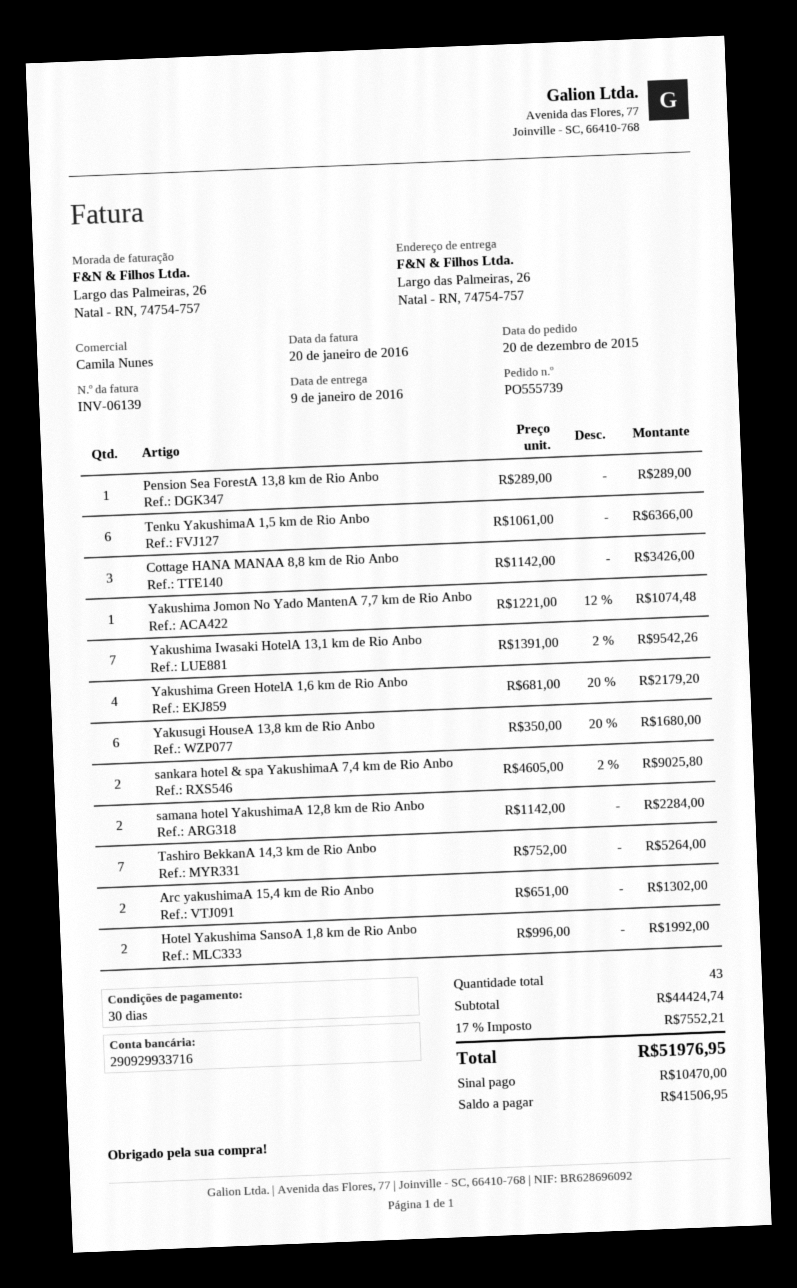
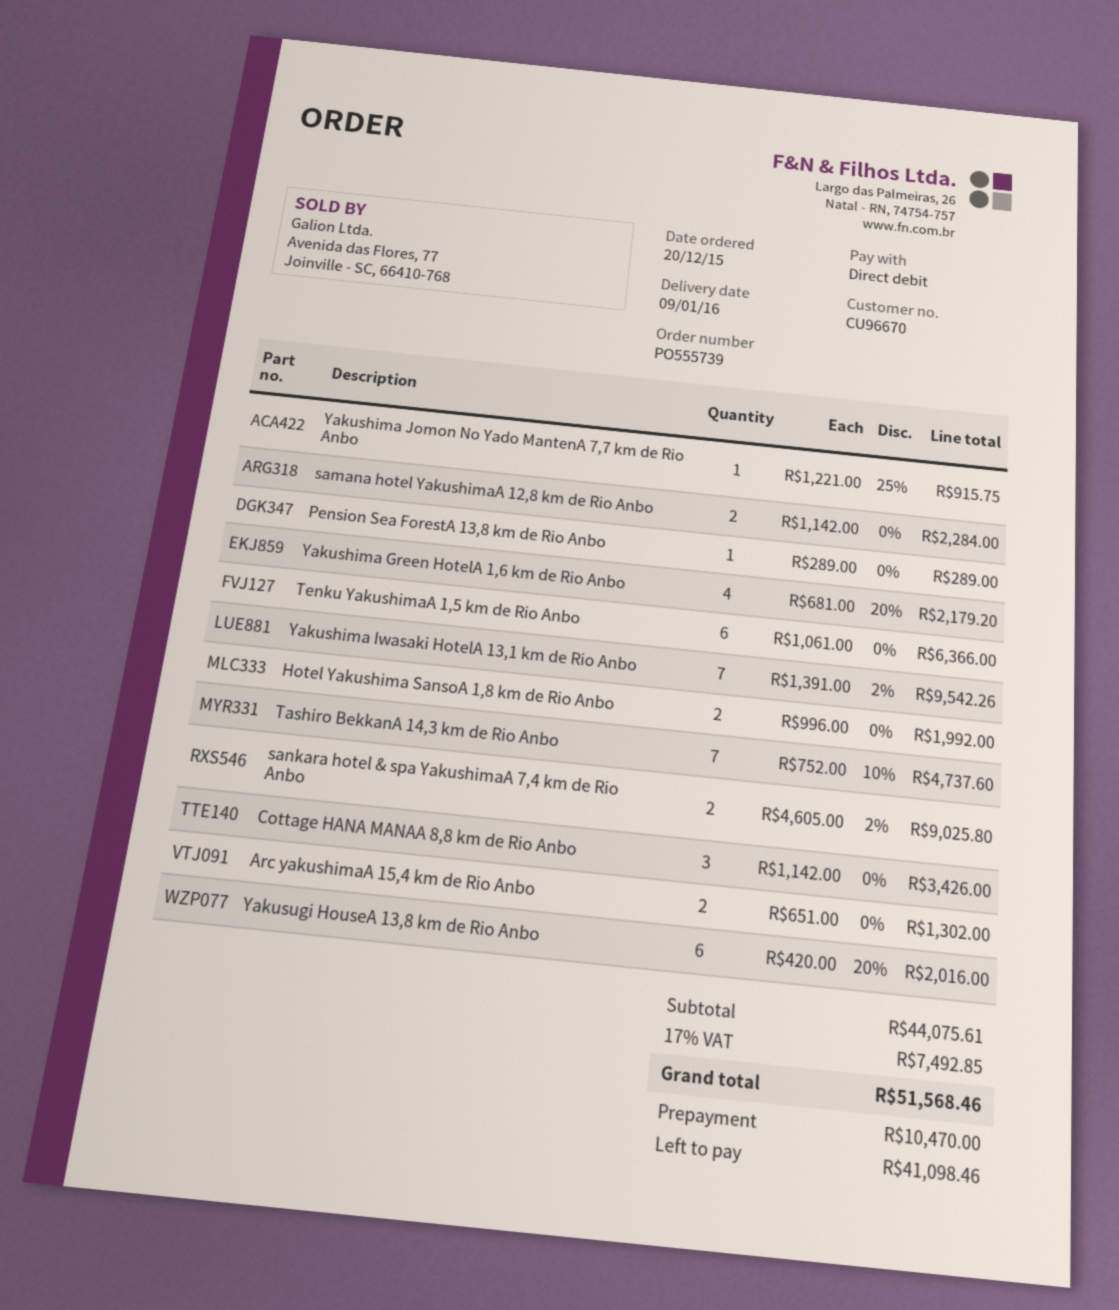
Yakushima Jomon No Yado MantenA 7,7 km de Rio Anbo: 1 x 1221.00 - 12% = 1074.48 -> 1 x 1221.00 - 25% = 915.75
Yakusugi HouseA 13,8 km de Rio Anbo: 6 x 350.00 - 20% = 1680.00 -> 6 x 420.00 - 20% = 2016.00
Tashiro BekkanA 14,3 km de Rio Anbo: 7 x 752.00 = 5264.00 -> 7 x 752.00 - 10% = 4737.60
subtotal: 44424.74 -> 44075.61
tax: 17% = 7552.21 -> 17% = 7492.85
total: 51976.95 -> 51568.46
balance: 41506.95 -> 41098.46

